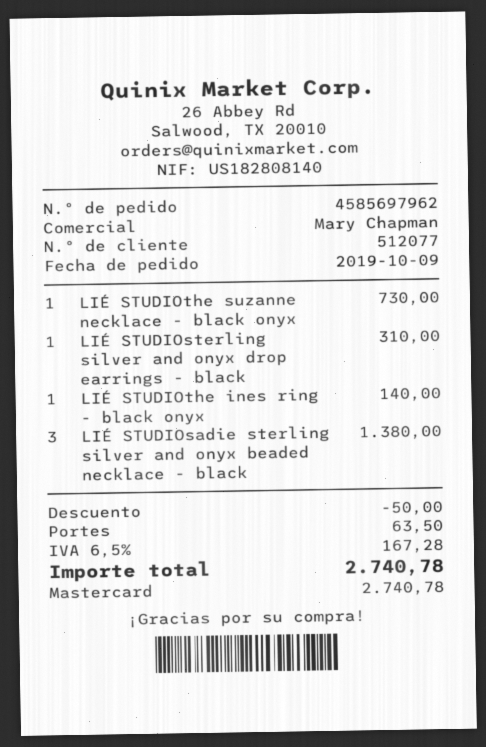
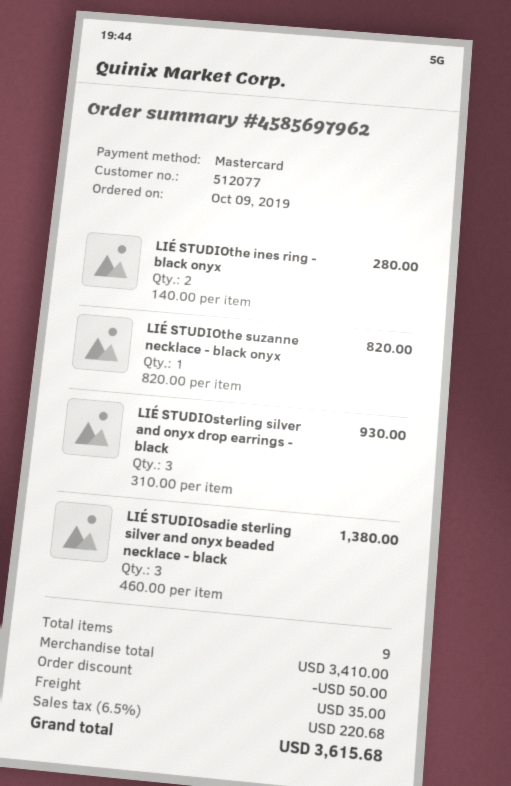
LIÉ STUDIOthe suzanne necklace - black onyx: 1 for 730.00 -> 1 for 820.00
LIÉ STUDIOsterling silver and onyx drop earrings - black: 1 for 310.00 -> 3 for 930.00
LIÉ STUDIOthe ines ring - black onyx: 1 for 140.00 -> 2 for 280.00
shipping: 63.50 -> 35.00
tax: 6.5% = 167.28 -> 6.5% = 220.68
total: 2740.78 -> 3615.68

